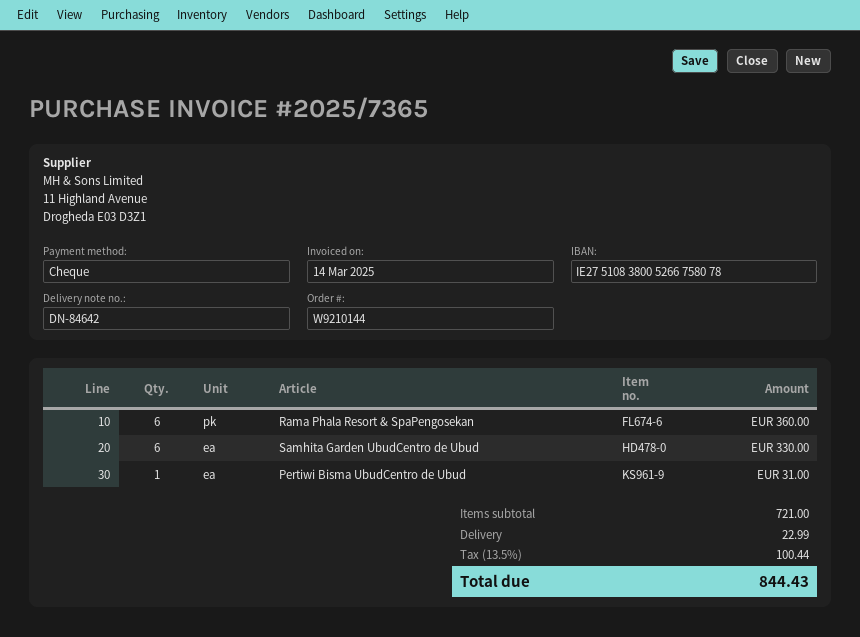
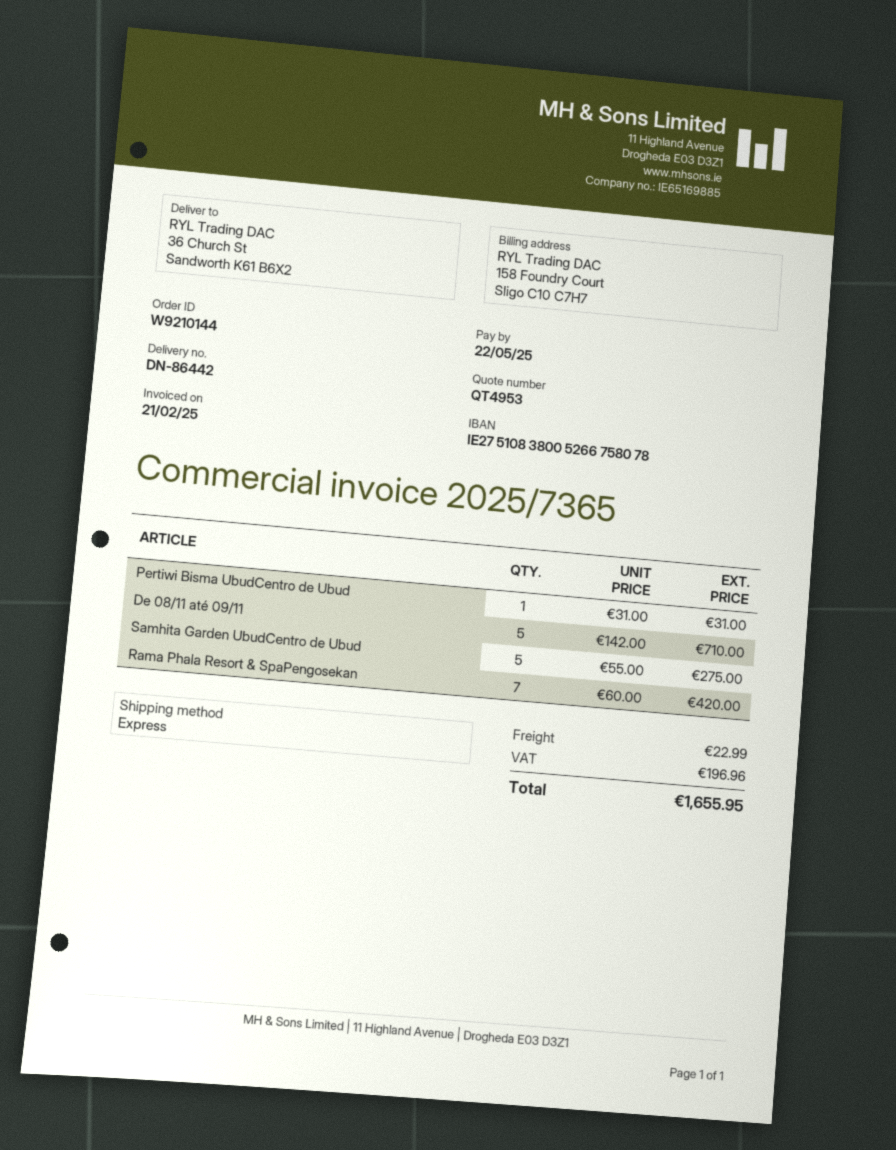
delivery note number: DN-84642 -> DN-86442
invoice date: 2025-03-14 -> 2025-02-21
Rama Phala Resort & SpaPengosekan: 6 for 360.00 -> 7 for 420.00
Samhita Garden UbudCentro de Ubud: 6 for 330.00 -> 5 for 275.00
De 08/11 até 09/11: none -> 5 for 710.00
tax: 100.44 -> 196.96
total: 844.43 -> 1655.95

